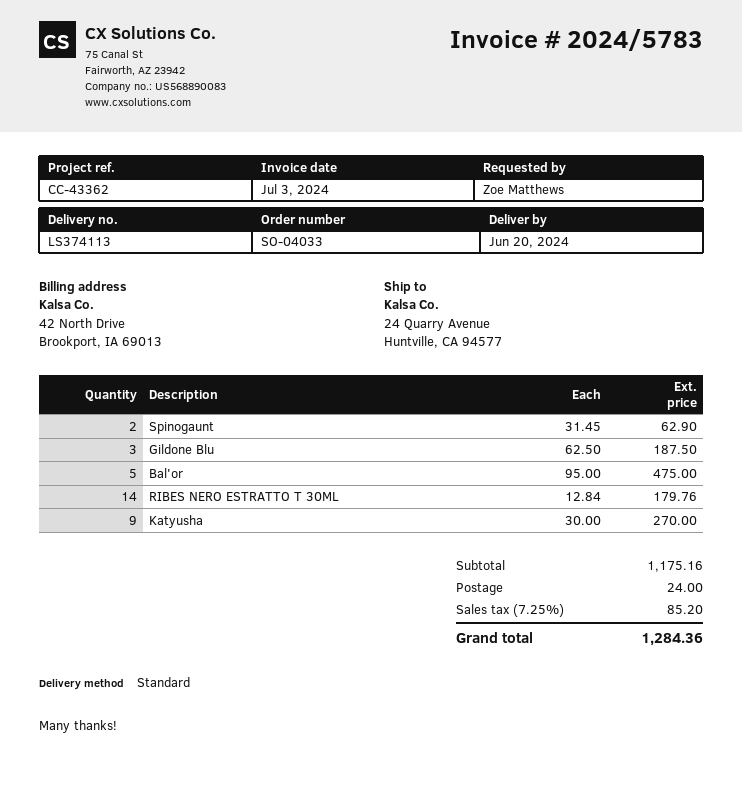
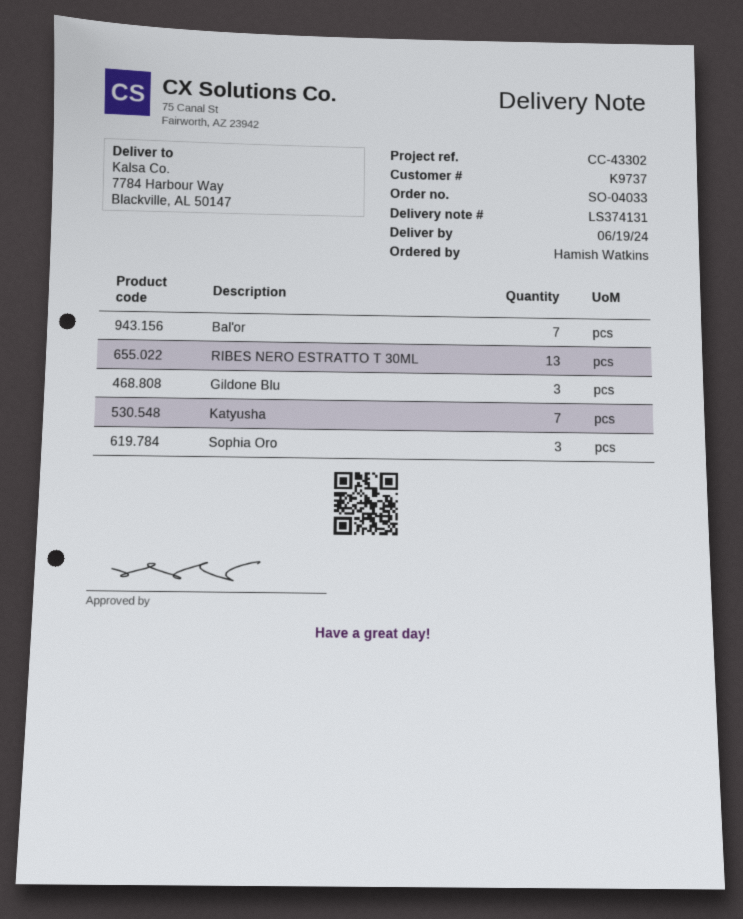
delivery note number: LS374113 -> LS374131
delivery date: 2024-06-20 -> 2024-06-19
reference: CC-43362 -> CC-43302
ordered by: Zoe Matthews -> Hamish Watkins
ship to: 24 Quarry Avenue, Huntville, CA 94577 -> 7784 Harbour Way, Blackville, AL 50147
Spinogaunt: 2 -> none
Bal'or: 5 -> 7
RIBES NERO ESTRATTO T 30ML: 14 -> 13
Katyusha: 9 -> 7
Sophia Oro: none -> 3

